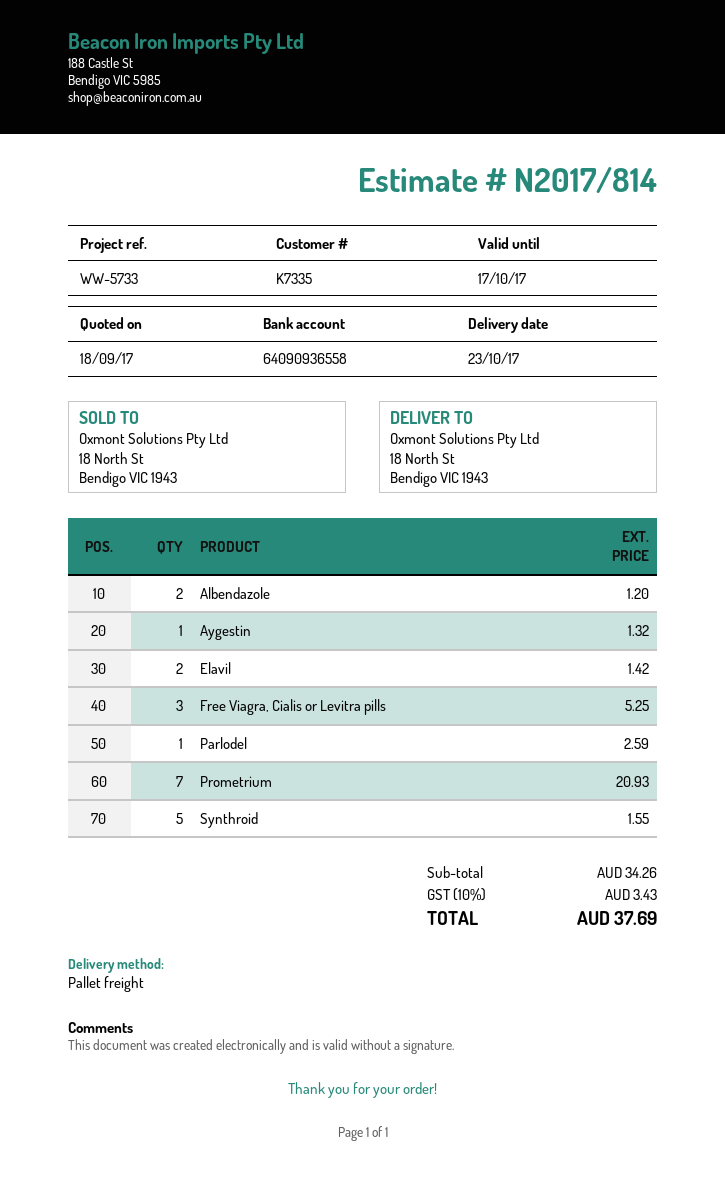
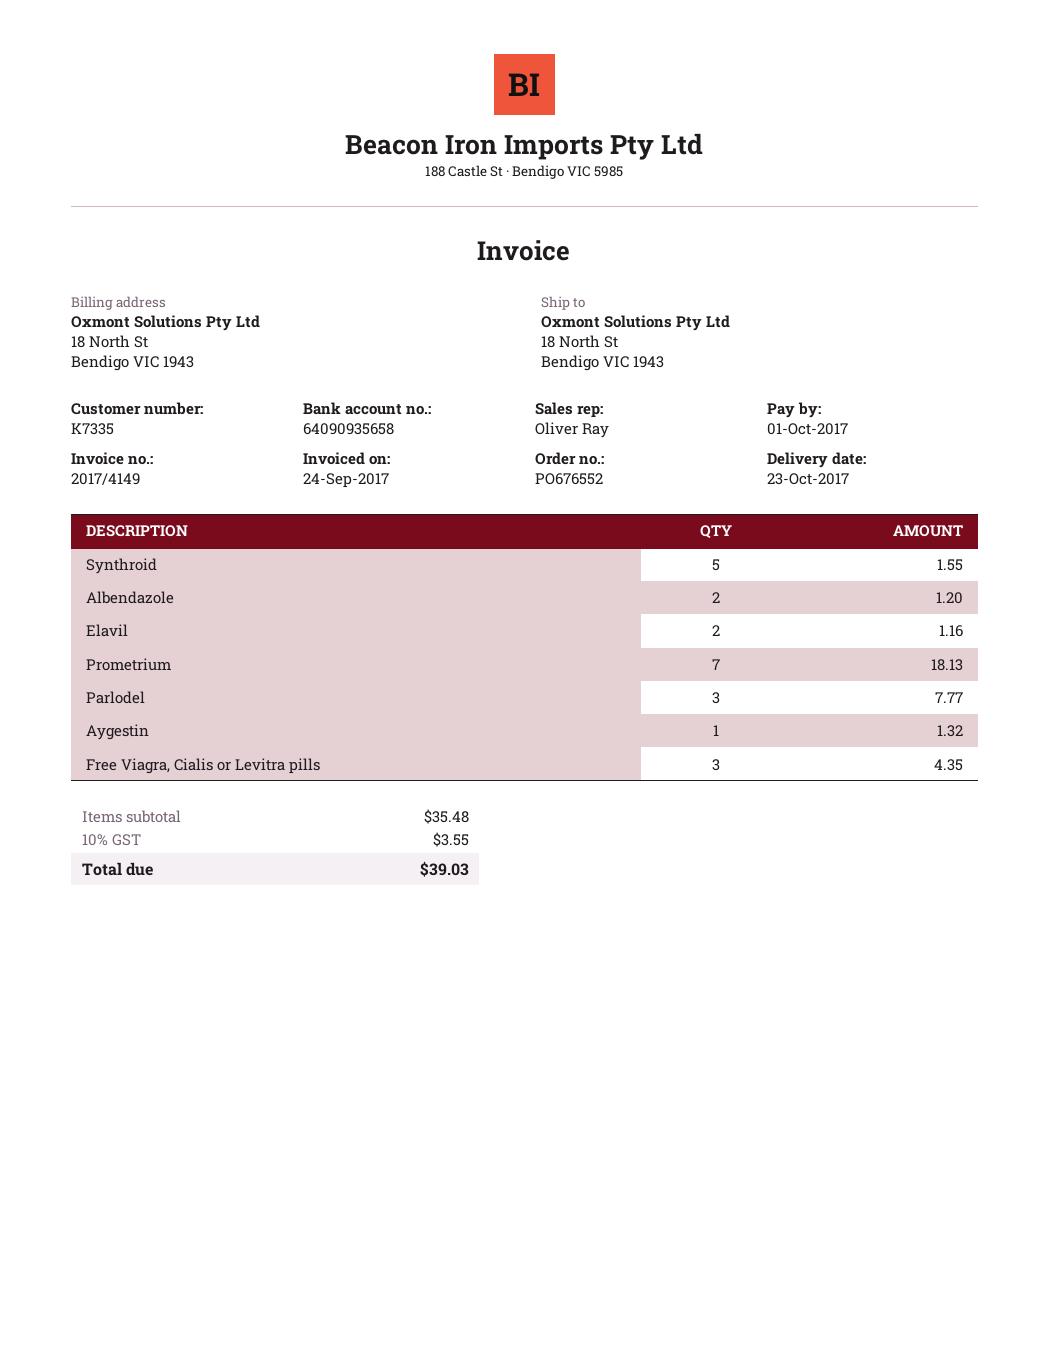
bank account: 64090936558 -> 64090935658
Elavil: 2 for 1.42 -> 2 for 1.16
Free Viagra, Cialis or Levitra pills: 3 for 5.25 -> 3 for 4.35
Parlodel: 1 for 2.59 -> 3 for 7.77
Prometrium: 7 for 20.93 -> 7 for 18.13
subtotal: 34.26 -> 35.48
tax: 10% = 3.43 -> 10% = 3.55
total: 37.69 -> 39.03

